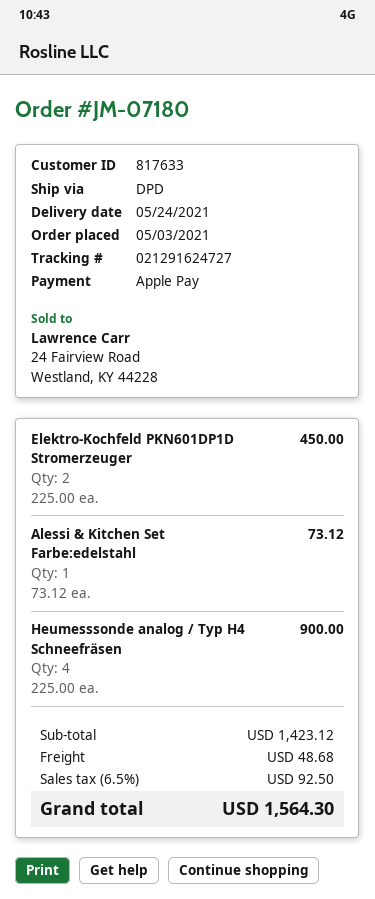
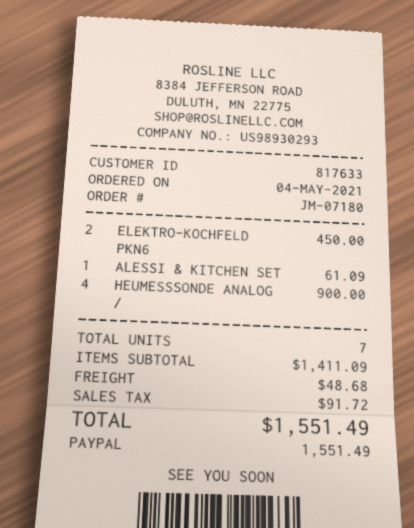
order date: 2021-05-03 -> 2021-05-04
payment method: Apple Pay -> PayPal
Alessi & Kitchen Set Farbe:edelstahl: 1 for 73.12 -> 1 for 61.09
subtotal: 1423.12 -> 1411.09
tax: 92.50 -> 91.72
total: 1564.30 -> 1551.49

